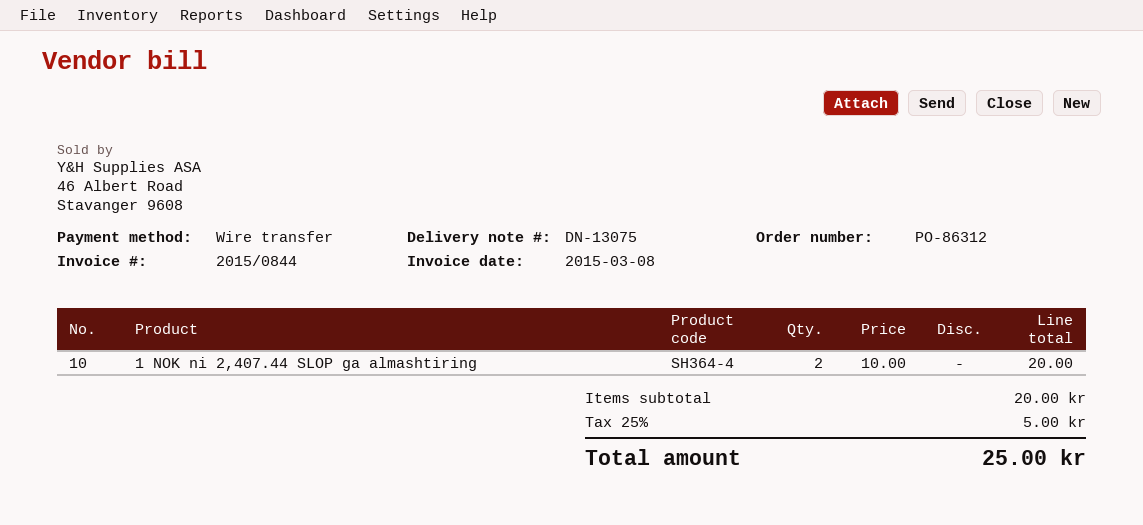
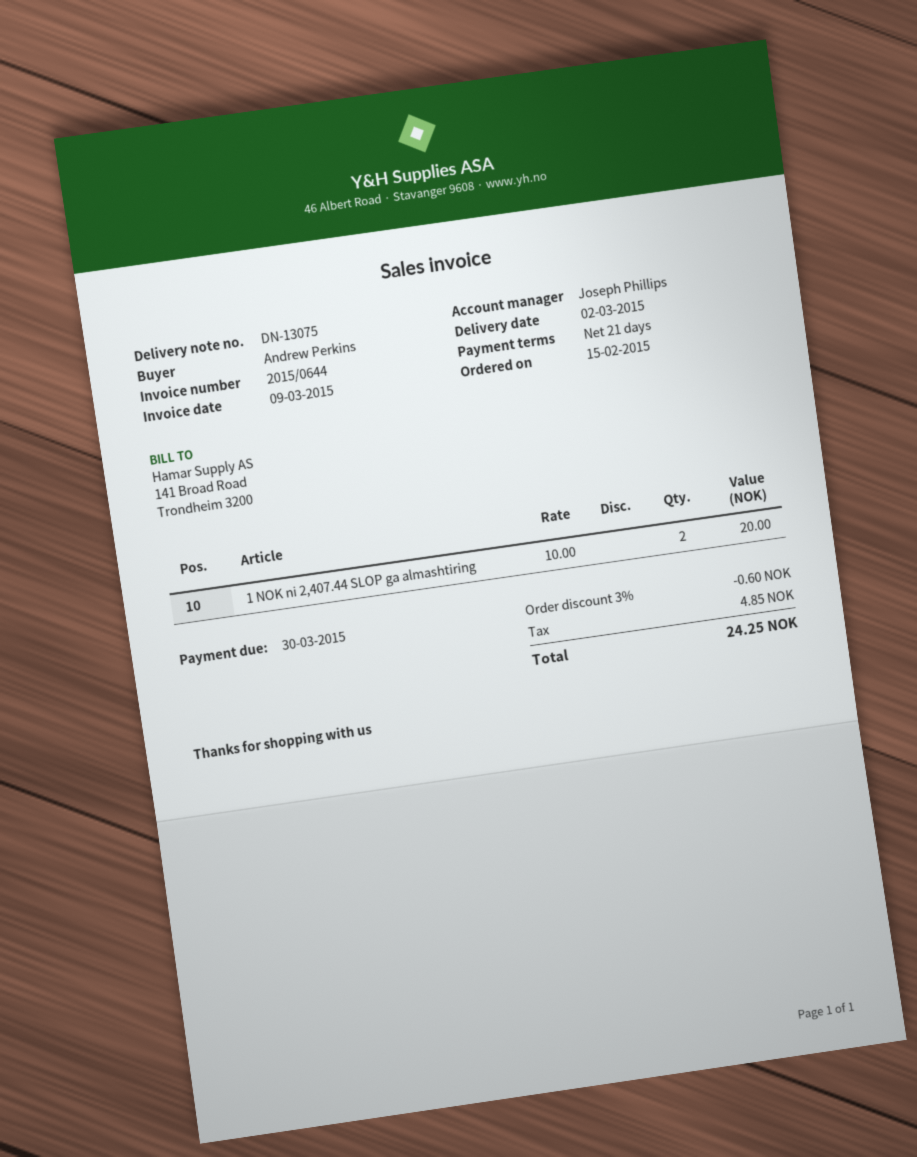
invoice number: 2015/0844 -> 2015/0644
invoice date: 2015-03-08 -> 2015-03-09
discount: none -> 3% = 0.60
tax: 5.00 -> 4.85
total: 25.00 -> 24.25

